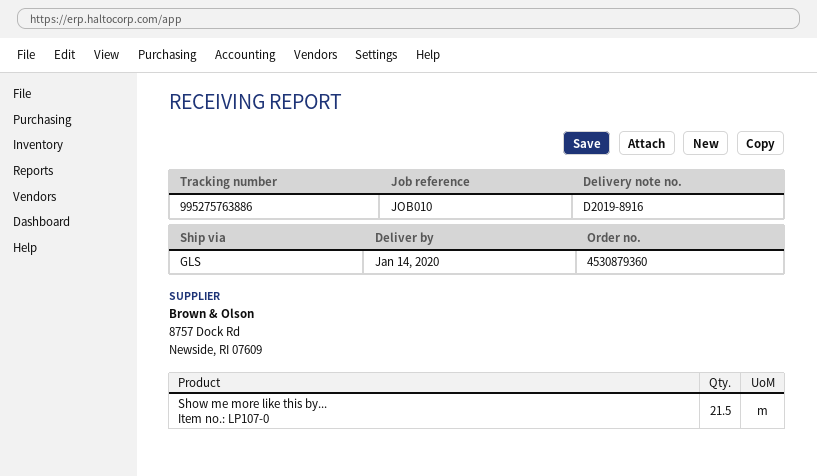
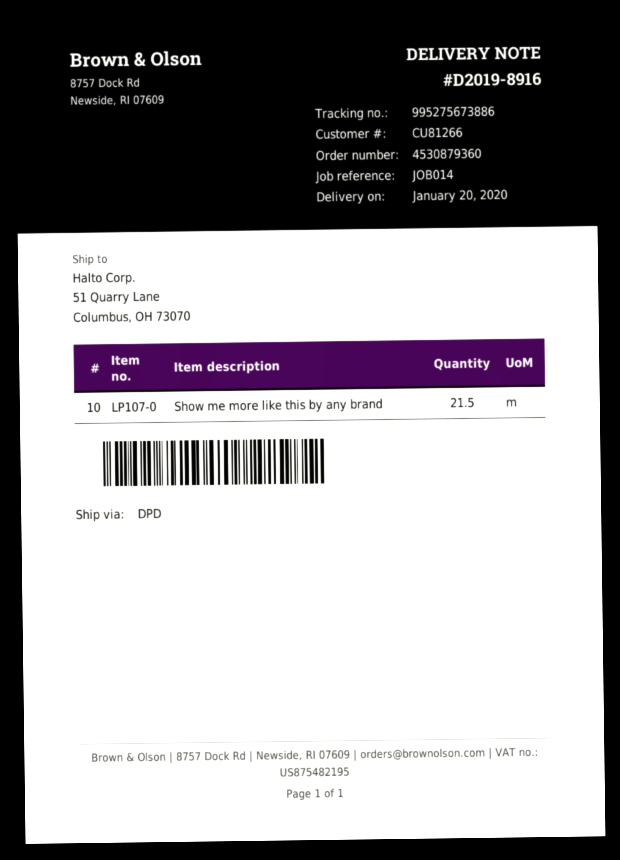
delivery date: 2020-01-14 -> 2020-01-20
reference: JOB010 -> JOB014
shipping method: GLS -> DPD
tracking number: 995275763886 -> 995275673886

